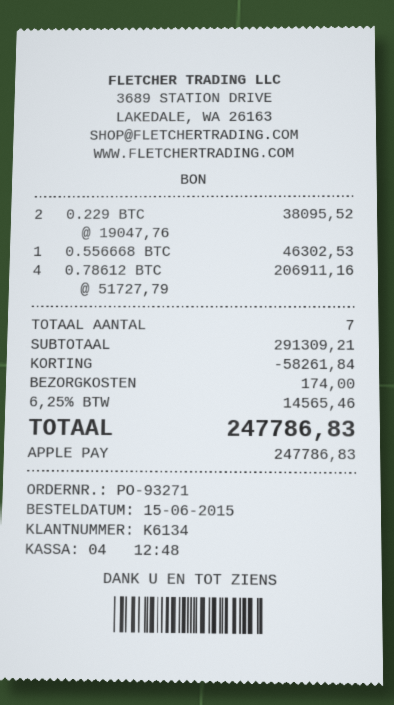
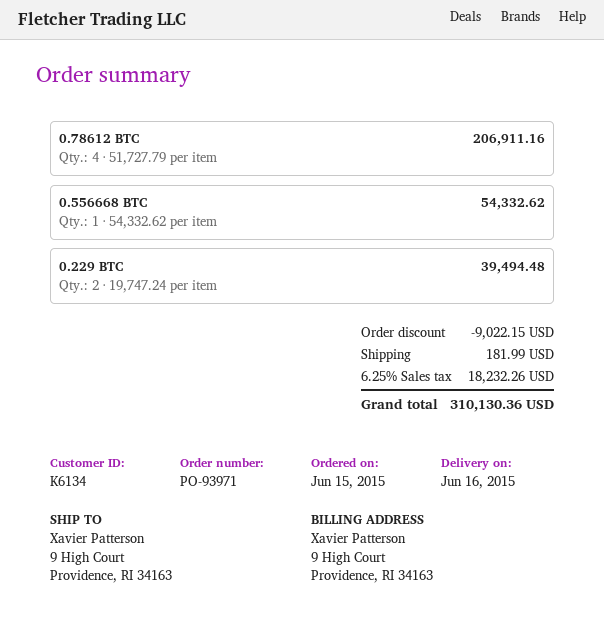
order number: PO-93271 -> PO-93971
0.229 BTC: 2 x 19047.76 = 38095.52 -> 2 x 19747.24 = 39494.48
0.556668 BTC: 1 x 46302.53 = 46302.53 -> 1 x 54332.62 = 54332.62
discount: 58261.84 -> 9022.15
shipping: 174.00 -> 181.99
tax: 6.25% = 14565.46 -> 6.25% = 18232.26
total: 247786.83 -> 310130.36

